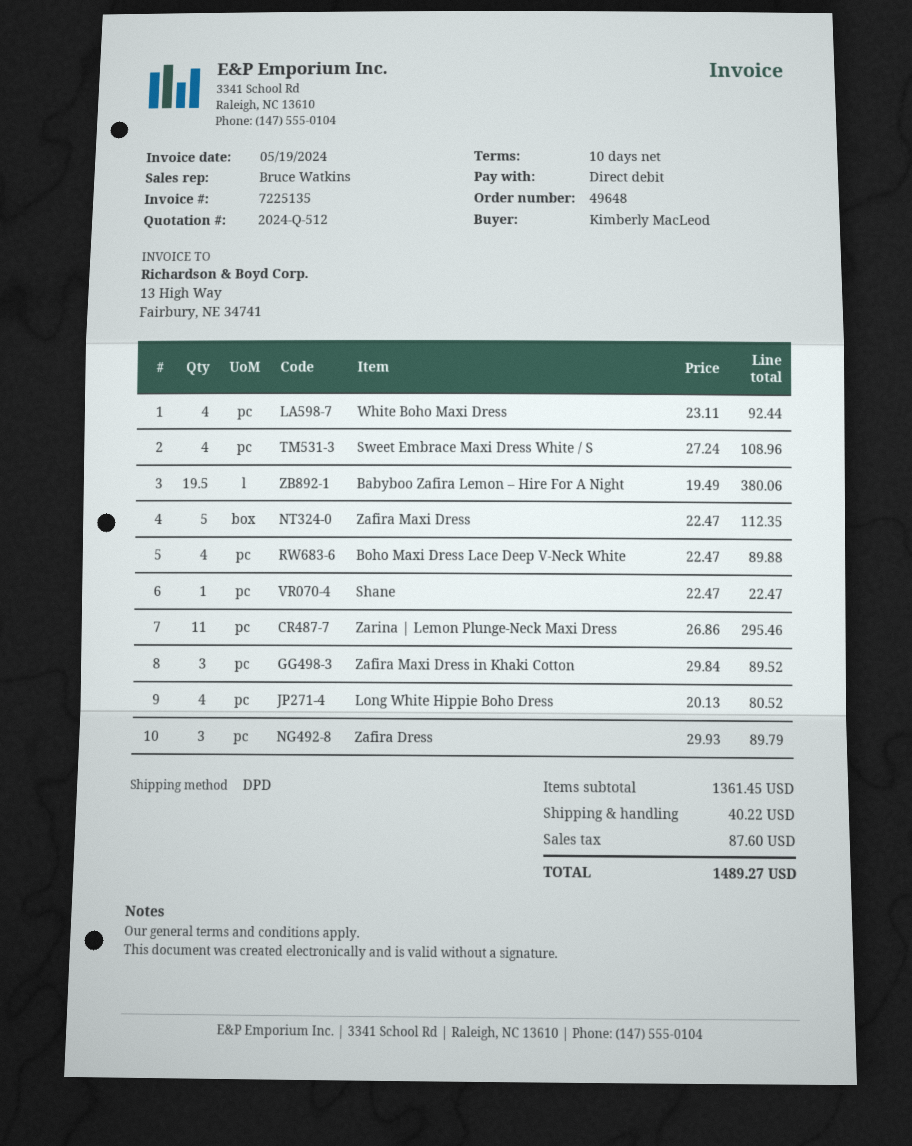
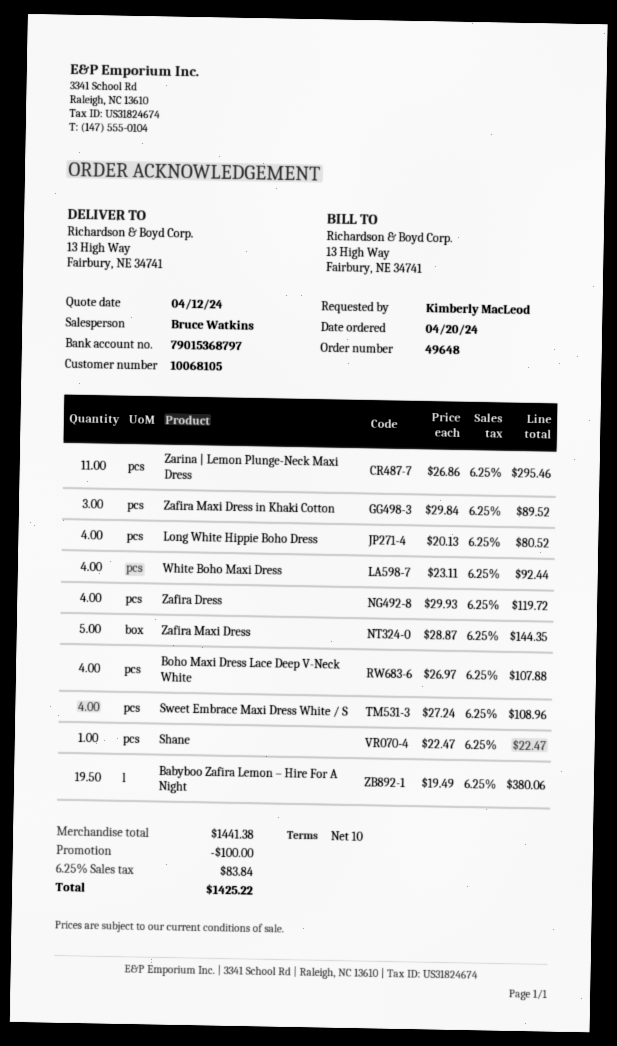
Zafira Maxi Dress: 5 x 22.47 = 112.35 -> 5 x 28.87 = 144.35
Boho Maxi Dress Lace Deep V-Neck White: 4 x 22.47 = 89.88 -> 4 x 26.97 = 107.88
Zafira Dress: 3 x 29.93 = 89.79 -> 4 x 29.93 = 119.72
subtotal: 1361.45 -> 1441.38
discount: none -> 100.00
shipping: 40.22 -> none
tax: 87.60 -> 83.84
total: 1489.27 -> 1425.22

